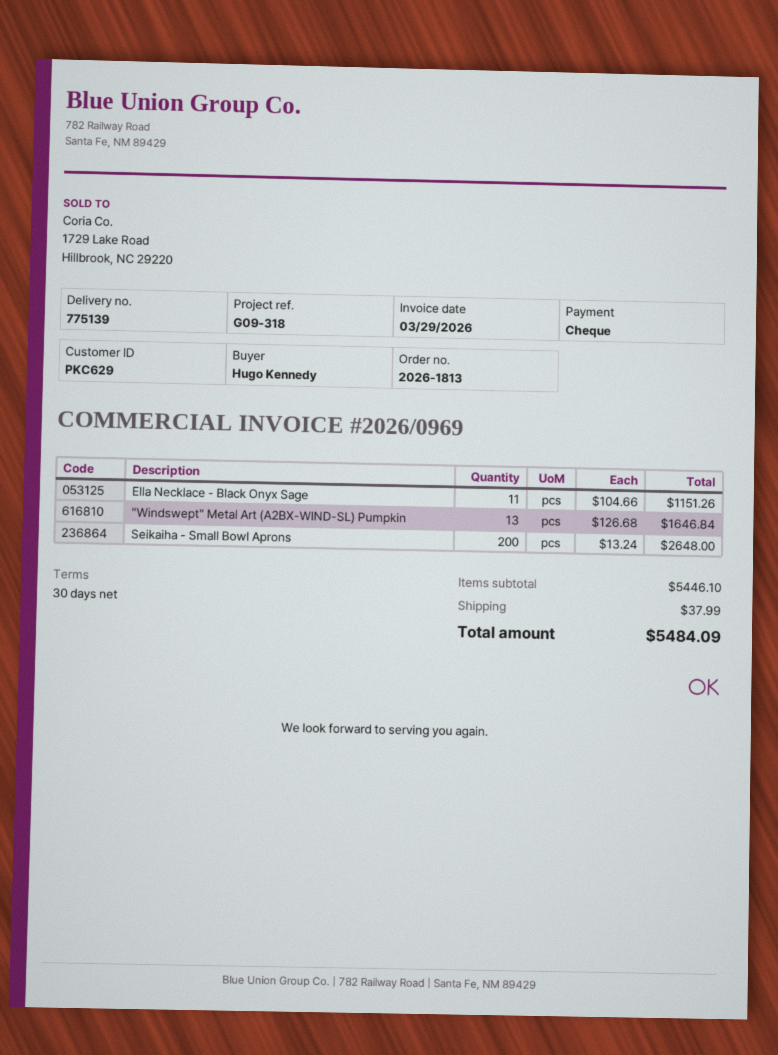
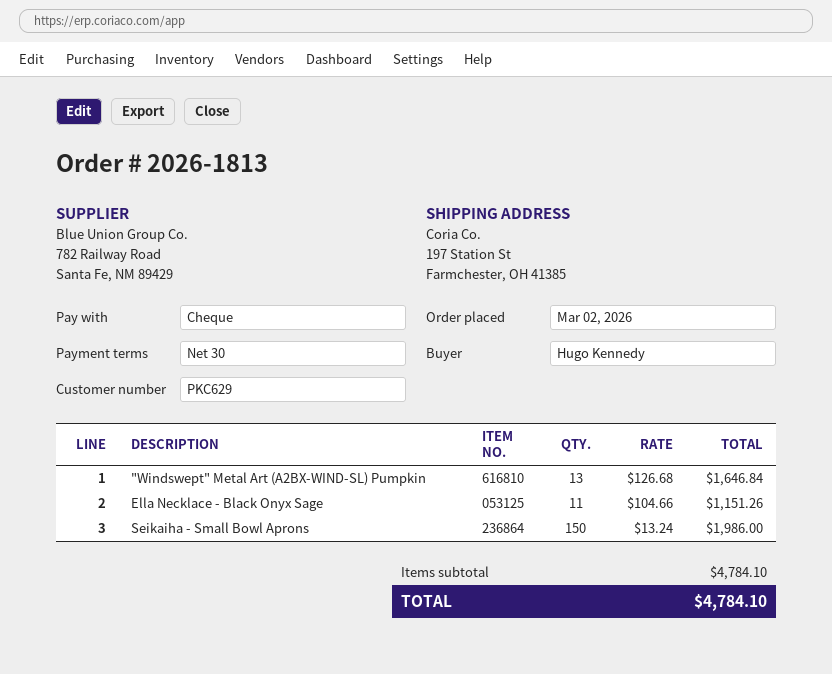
Seikaiha - Small Bowl Aprons: 200 x 13.24 = 2648.00 -> 150 x 13.24 = 1986.00
subtotal: 5446.10 -> 4784.10
shipping: 37.99 -> none
total: 5484.09 -> 4784.10

